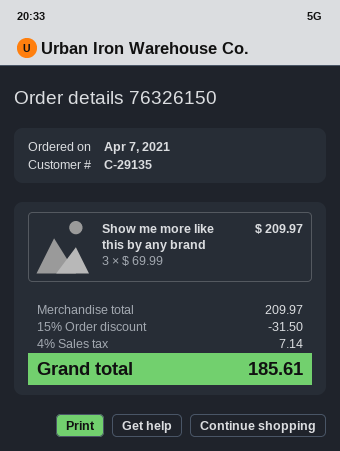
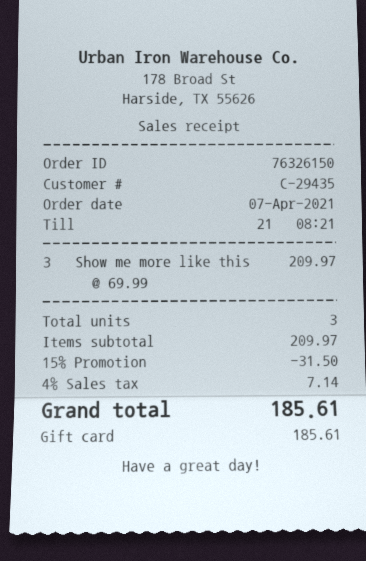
customer number: C-29135 -> C-29435

